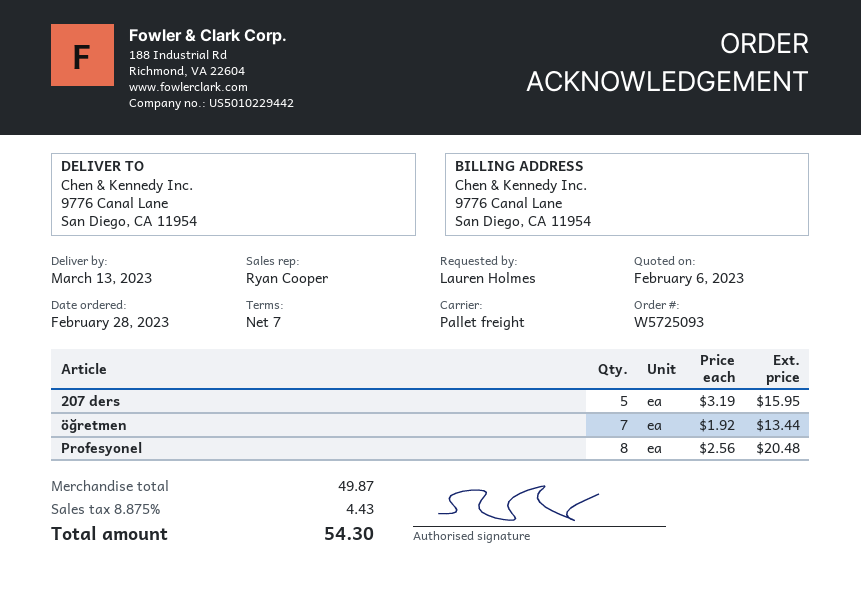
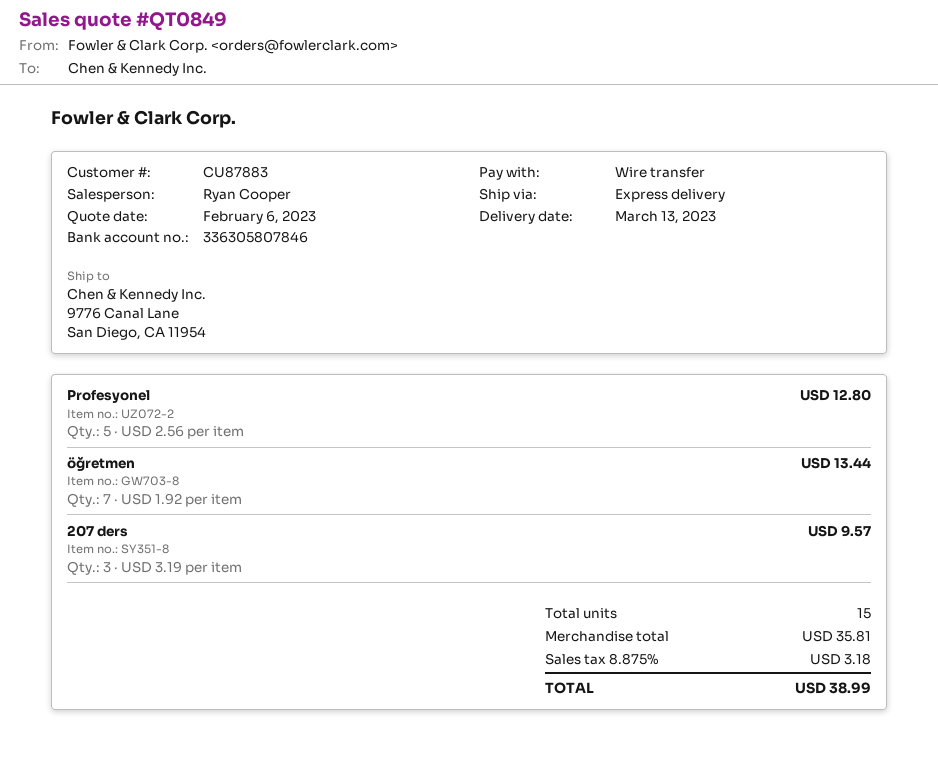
shipping method: pallet freight -> express
207 ders: 5 x 3.19 = 15.95 -> 3 x 3.19 = 9.57
Profesyonel: 8 x 2.56 = 20.48 -> 5 x 2.56 = 12.80
subtotal: 49.87 -> 35.81
tax: 8.875% = 4.43 -> 8.875% = 3.18
total: 54.30 -> 38.99

